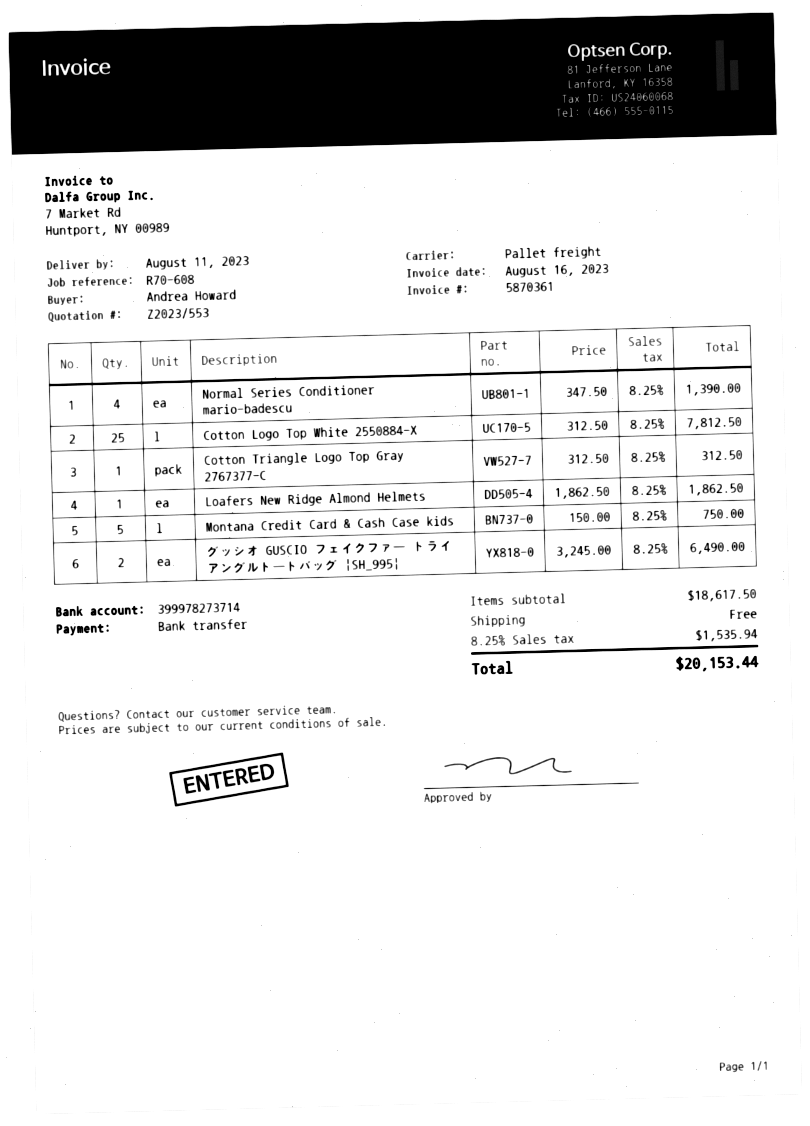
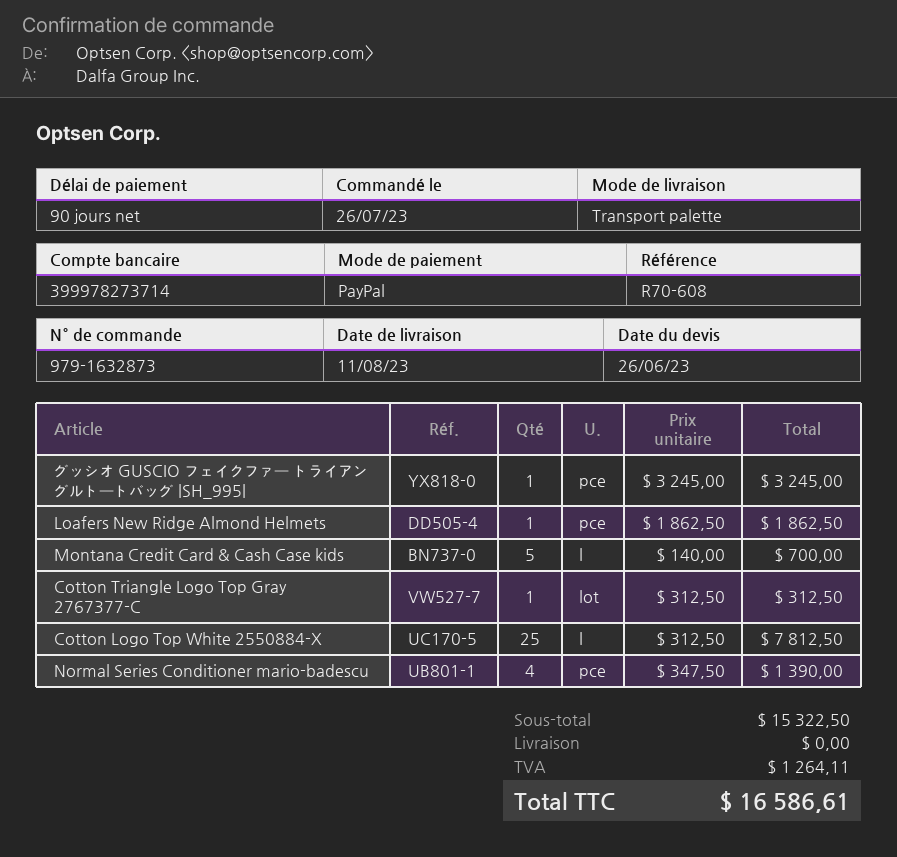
payment method: bank transfer -> PayPal
Montana Credit Card & Cash Case kids: 5 x 150.00 = 750.00 -> 5 x 140.00 = 700.00
グッシオ GUSCIO フェイクファー トライアングルトートバッグ |SH_995|: 2 x 3245.00 = 6490.00 -> 1 x 3245.00 = 3245.00
subtotal: 18617.50 -> 15322.50
tax: 1535.94 -> 1264.11
total: 20153.44 -> 16586.61

